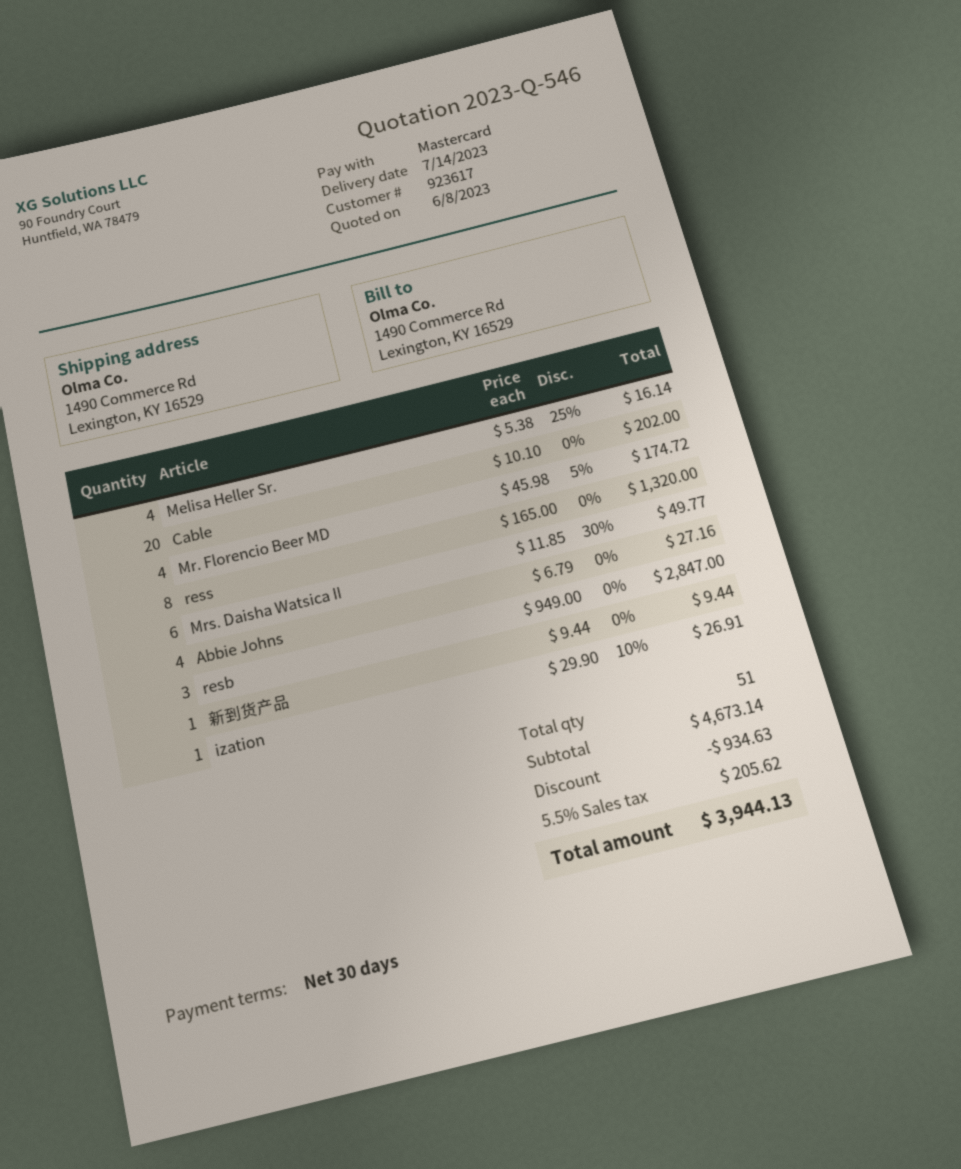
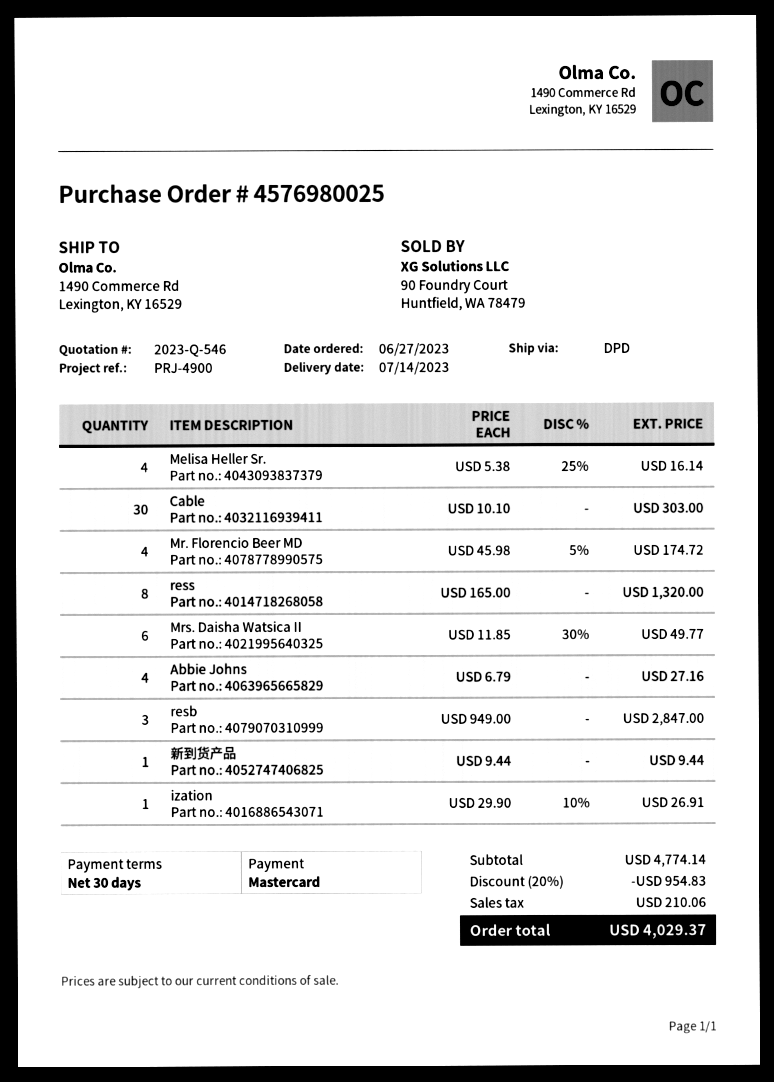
Cable: 20 x 10.10 = 202.00 -> 30 x 10.10 = 303.00
subtotal: 4673.14 -> 4774.14
discount: 934.63 -> 954.83
tax: 205.62 -> 210.06
total: 3944.13 -> 4029.37

